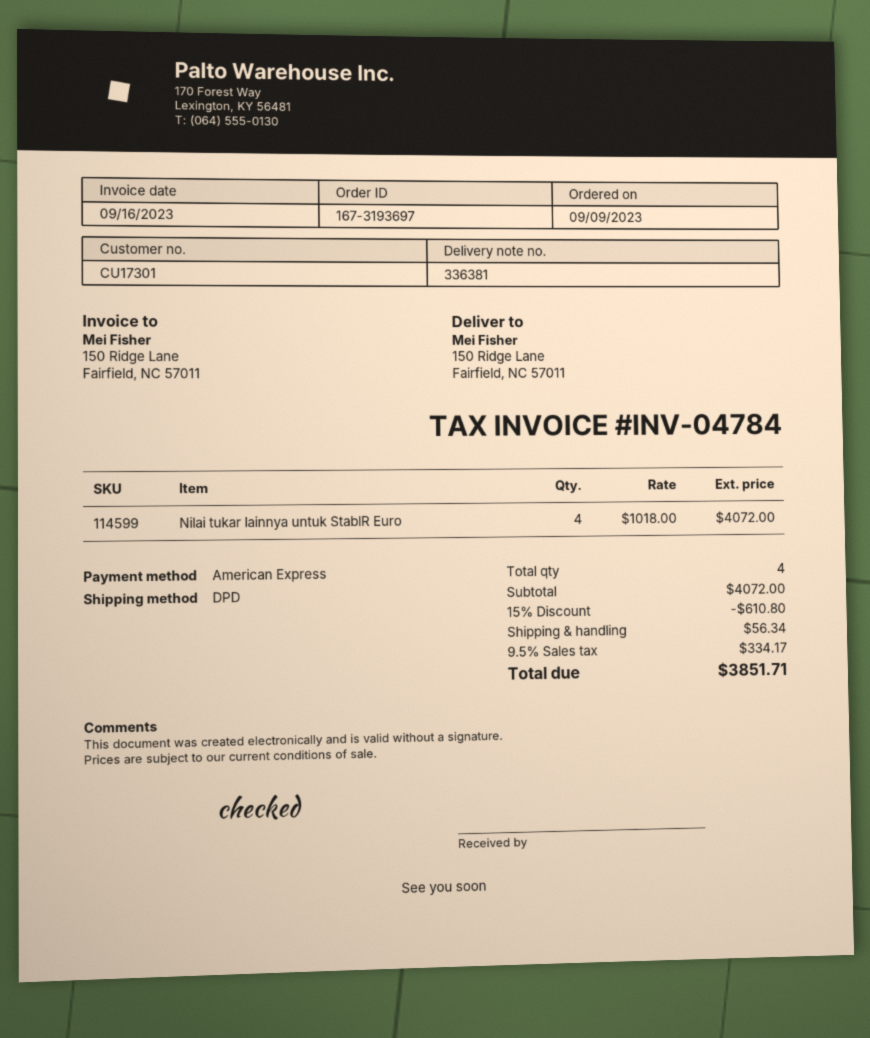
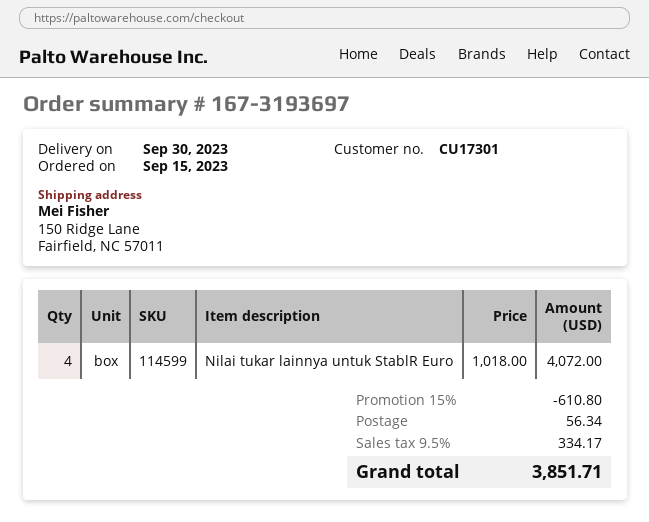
order date: 2023-09-09 -> 2023-09-15

